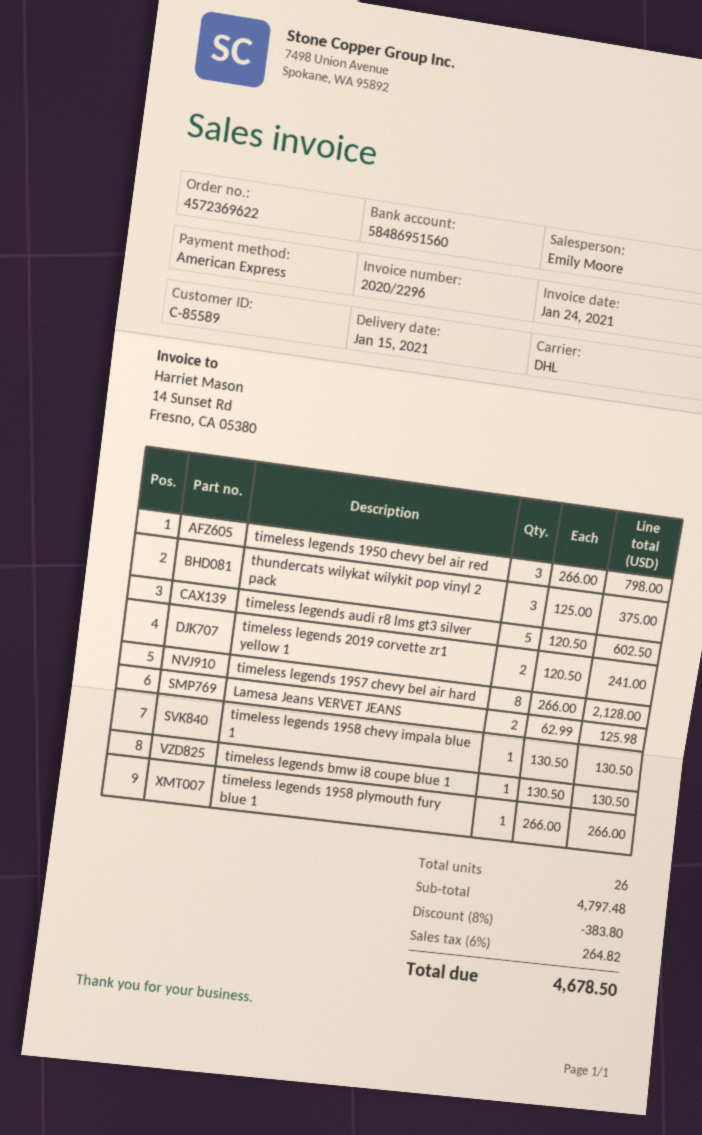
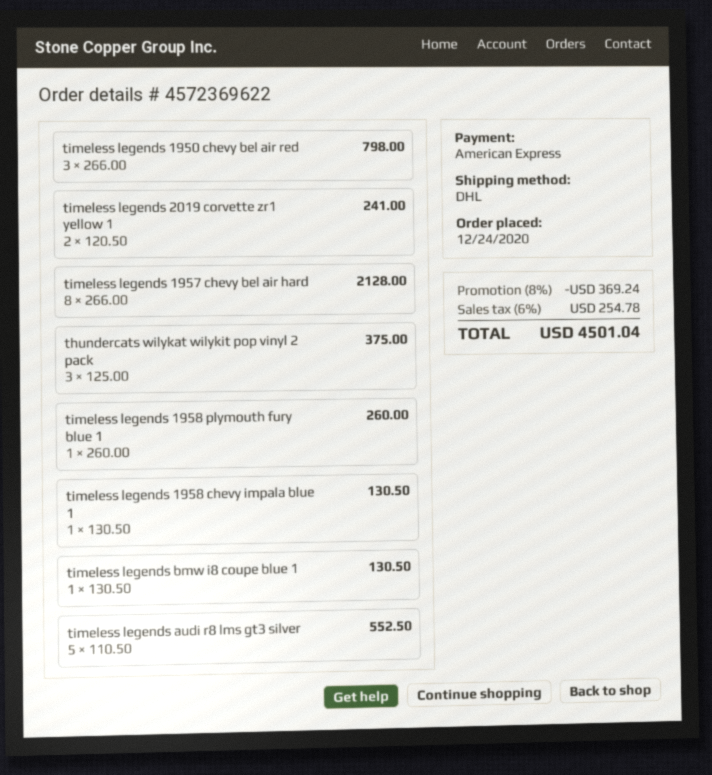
timeless legends audi r8 lms gt3 silver: 5 x 120.50 = 602.50 -> 5 x 110.50 = 552.50
Lamesa Jeans VERVET JEANS: 2 x 62.99 = 125.98 -> none
timeless legends 1958 plymouth fury blue 1: 1 x 266.00 = 266.00 -> 1 x 260.00 = 260.00
discount: 8% = 383.80 -> 8% = 369.24
tax: 6% = 264.82 -> 6% = 254.78
total: 4678.50 -> 4501.04

